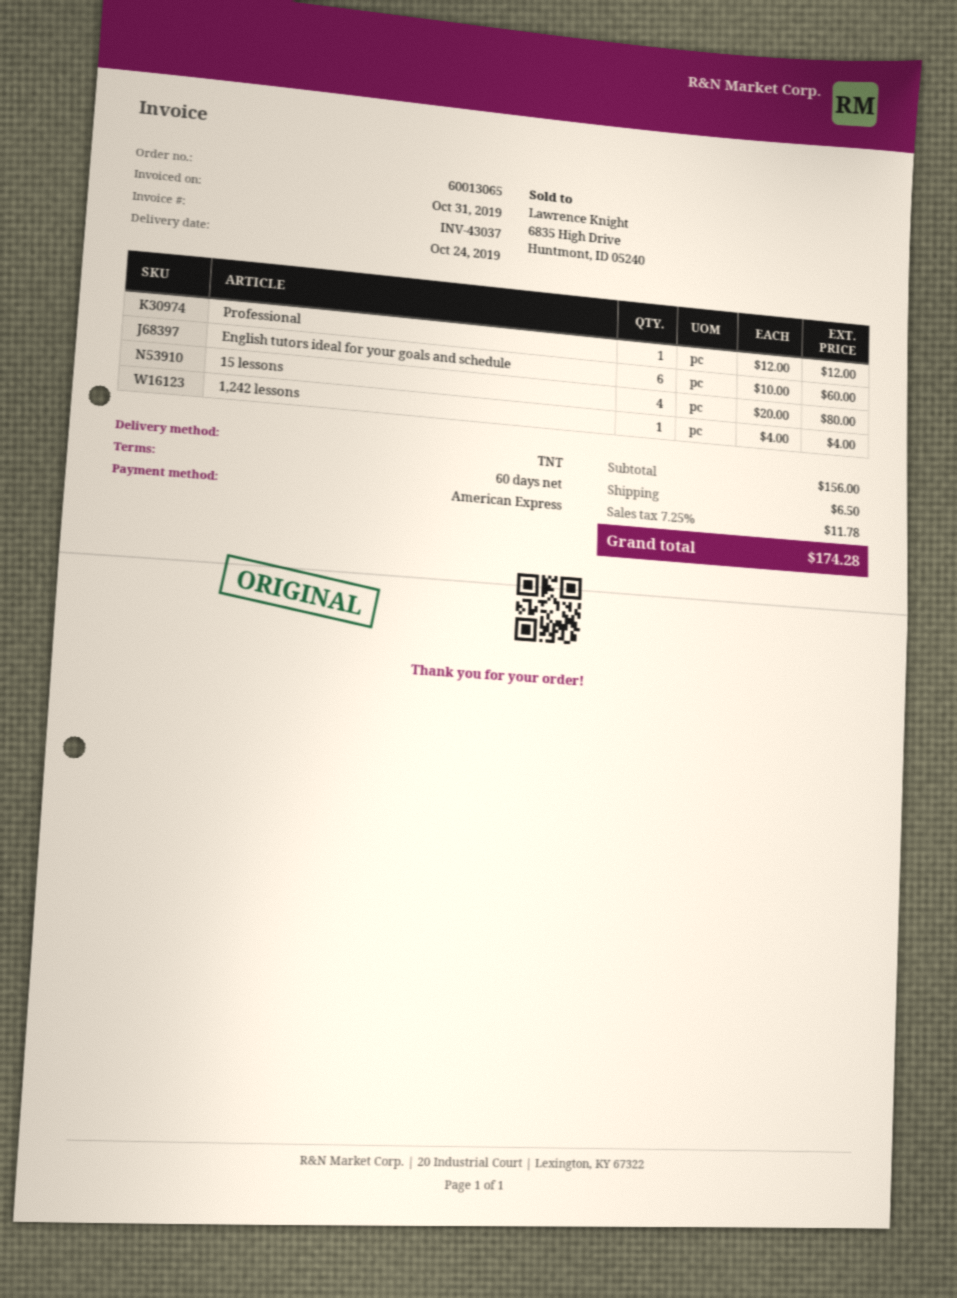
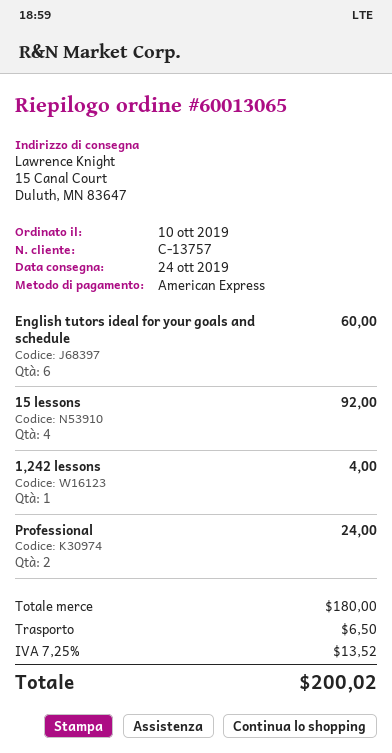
Professional: 1 for 12.00 -> 2 for 24.00
15 lessons: 4 for 80.00 -> 4 for 92.00
subtotal: 156.00 -> 180.00
tax: 7.25% = 11.78 -> 7.25% = 13.52
total: 174.28 -> 200.02

